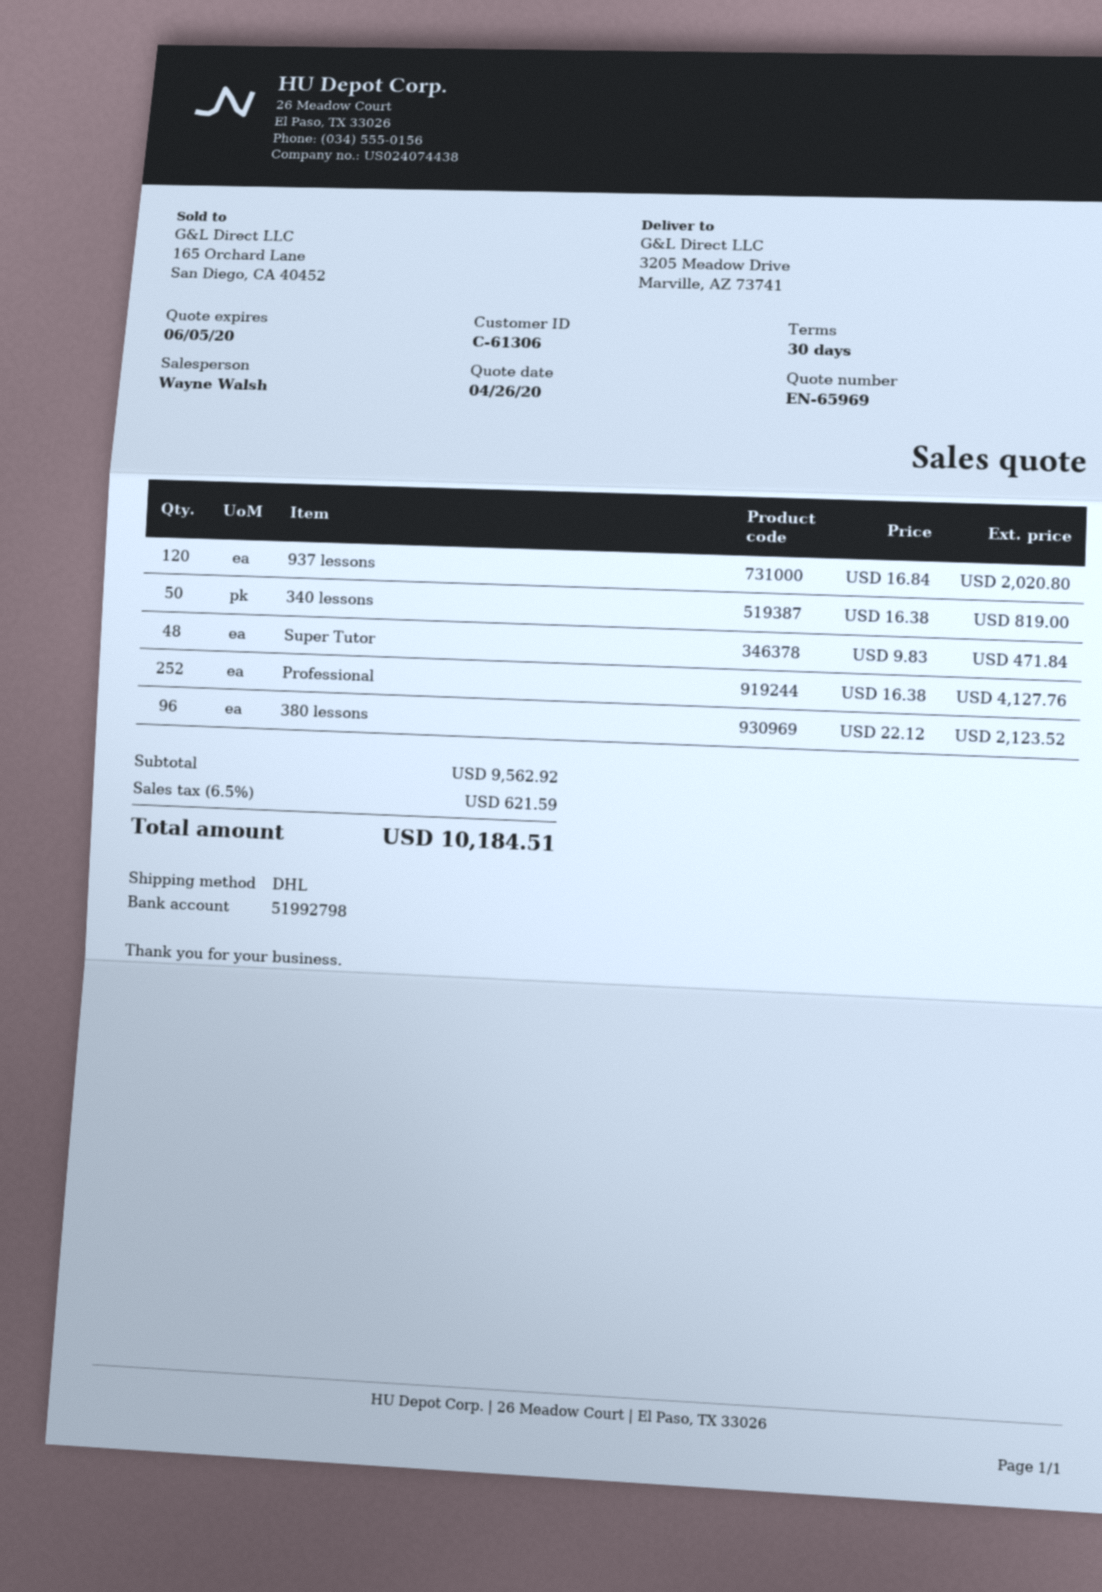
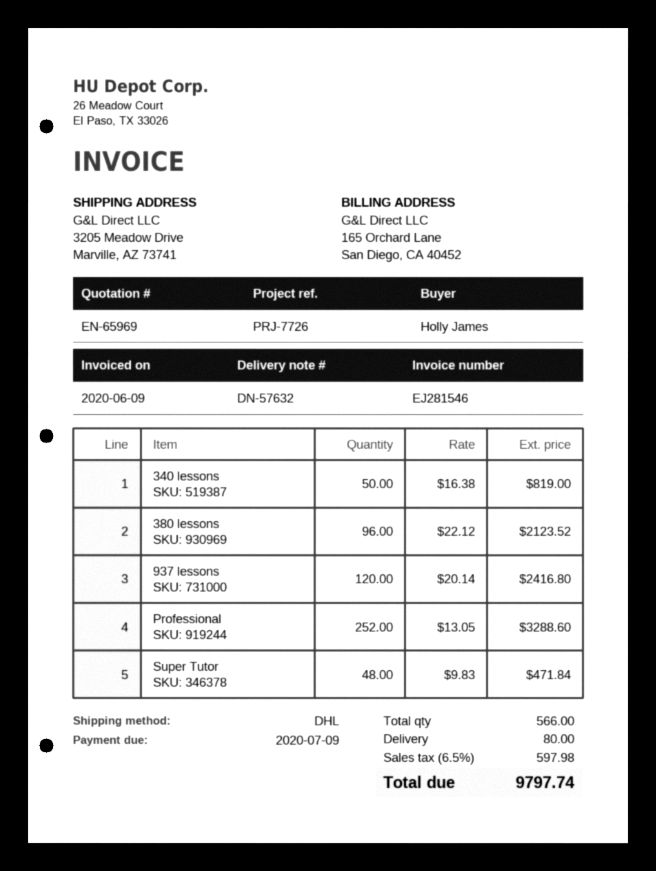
937 lessons: 120 x 16.84 = 2020.80 -> 120 x 20.14 = 2416.80
Professional: 252 x 16.38 = 4127.76 -> 252 x 13.05 = 3288.60
shipping: none -> 80.00
tax: 6.5% = 621.59 -> 6.5% = 597.98
total: 10184.51 -> 9797.74

